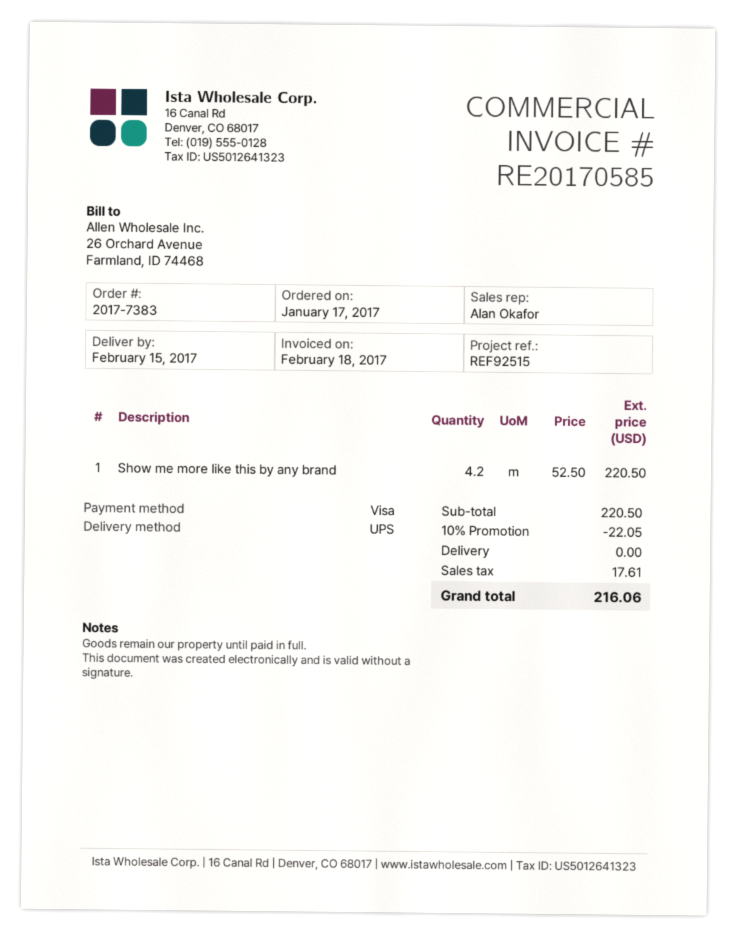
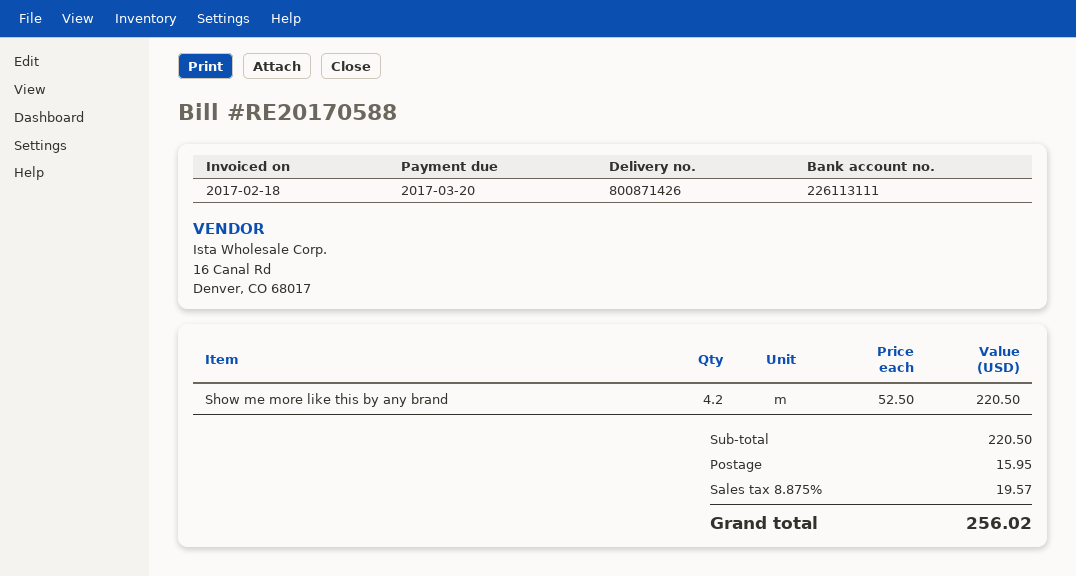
invoice number: RE20170585 -> RE20170588
discount: 10% = 22.05 -> none
shipping: 0.00 -> 15.95
tax: 17.61 -> 19.57
total: 216.06 -> 256.02

